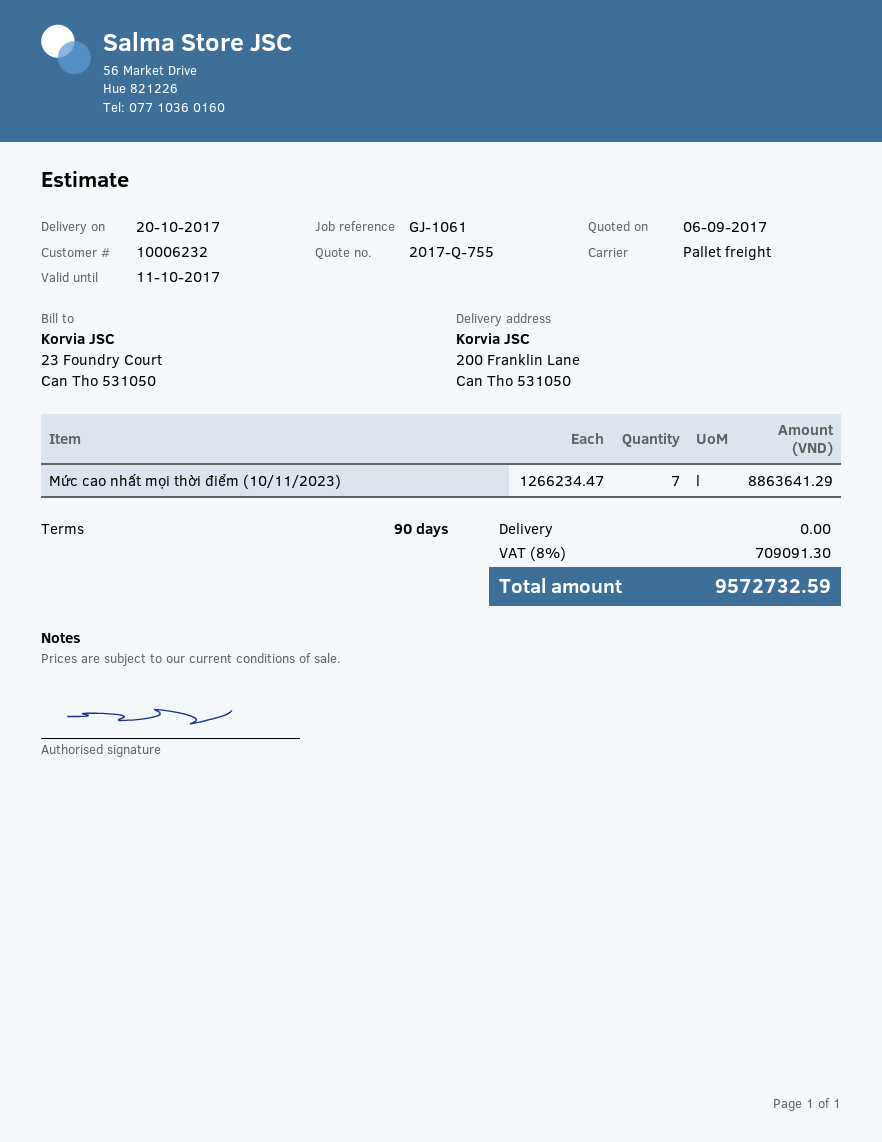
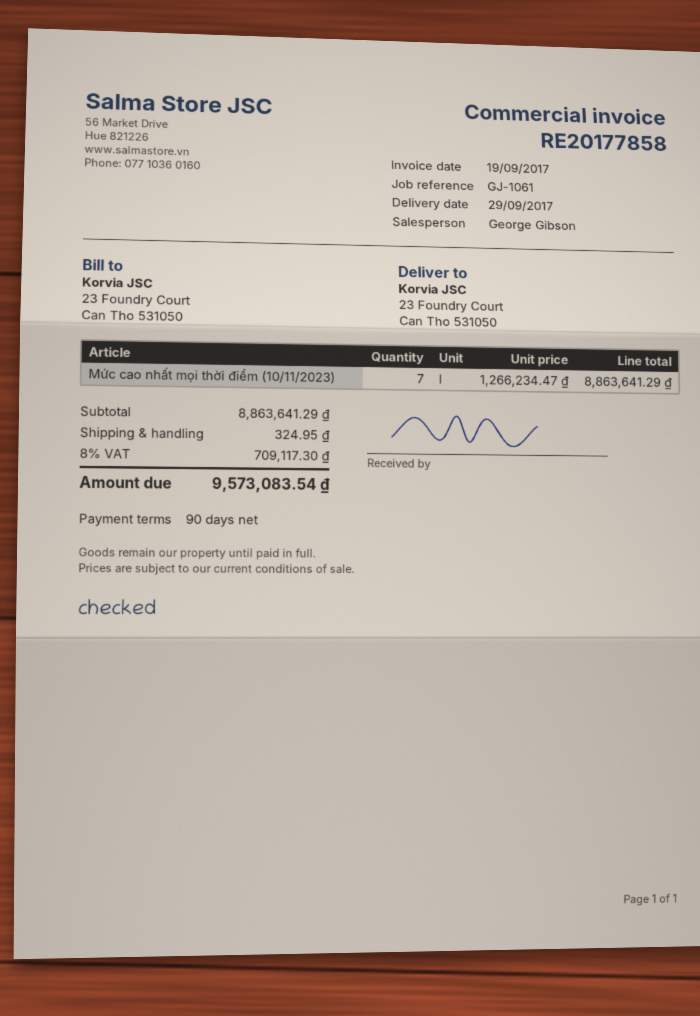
delivery date: 2017-10-20 -> 2017-09-29
ship to: 200 Franklin Lane, Can Tho 531050 -> 23 Foundry Court, Can Tho 531050
shipping: 0.00 -> 324.95
tax: 8% = 709091.30 -> 8% = 709117.30
total: 9572732.59 -> 9573083.54

